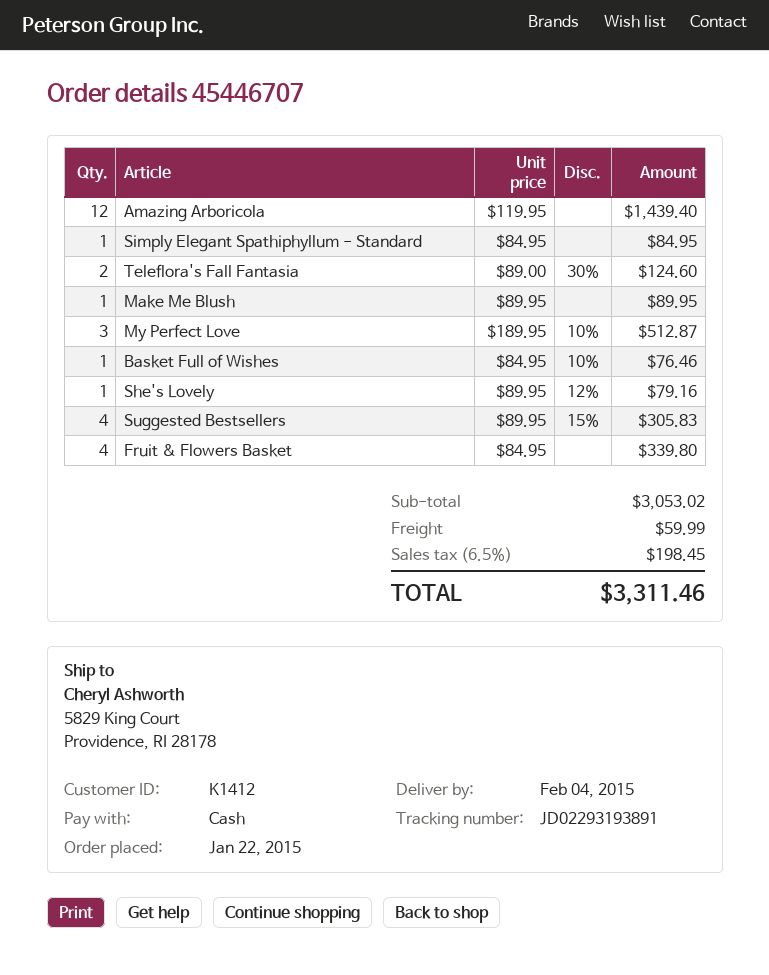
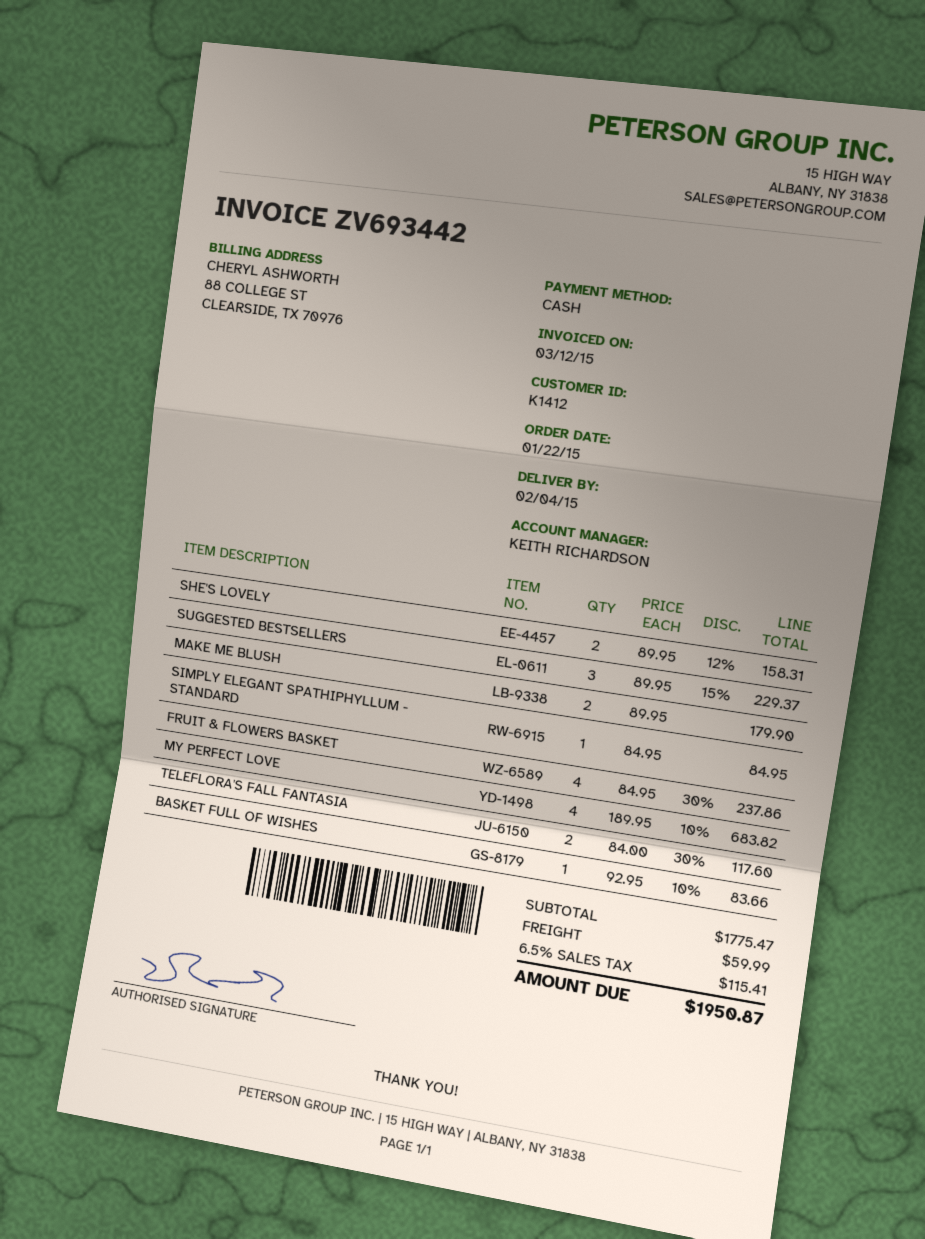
Amazing Arboricola: 12 x 119.95 = 1439.40 -> none
Teleflora's Fall Fantasia: 2 x 89.00 - 30% = 124.60 -> 2 x 84.00 - 30% = 117.60
Make Me Blush: 1 x 89.95 = 89.95 -> 2 x 89.95 = 179.90
My Perfect Love: 3 x 189.95 - 10% = 512.87 -> 4 x 189.95 - 10% = 683.82
Basket Full of Wishes: 1 x 84.95 - 10% = 76.46 -> 1 x 92.95 - 10% = 83.66
She's Lovely: 1 x 89.95 - 12% = 79.16 -> 2 x 89.95 - 12% = 158.31
Suggested Bestsellers: 4 x 89.95 - 15% = 305.83 -> 3 x 89.95 - 15% = 229.37
Fruit & Flowers Basket: 4 x 84.95 = 339.80 -> 4 x 84.95 - 30% = 237.86
subtotal: 3053.02 -> 1775.47
tax: 6.5% = 198.45 -> 6.5% = 115.41
total: 3311.46 -> 1950.87

